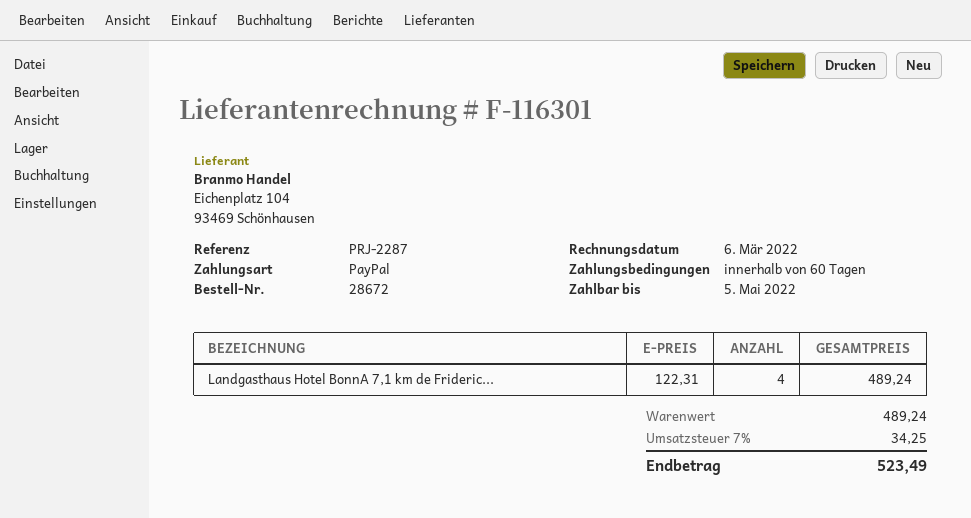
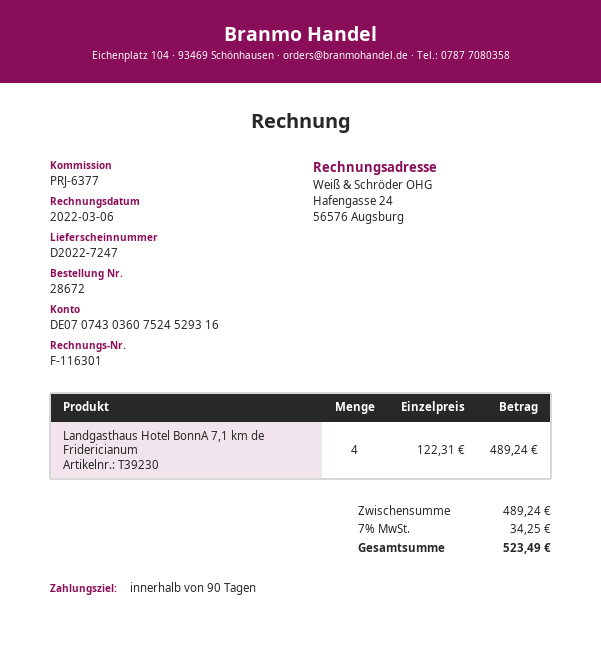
payment terms: 60 days -> 90 days
reference: PRJ-2287 -> PRJ-6377

